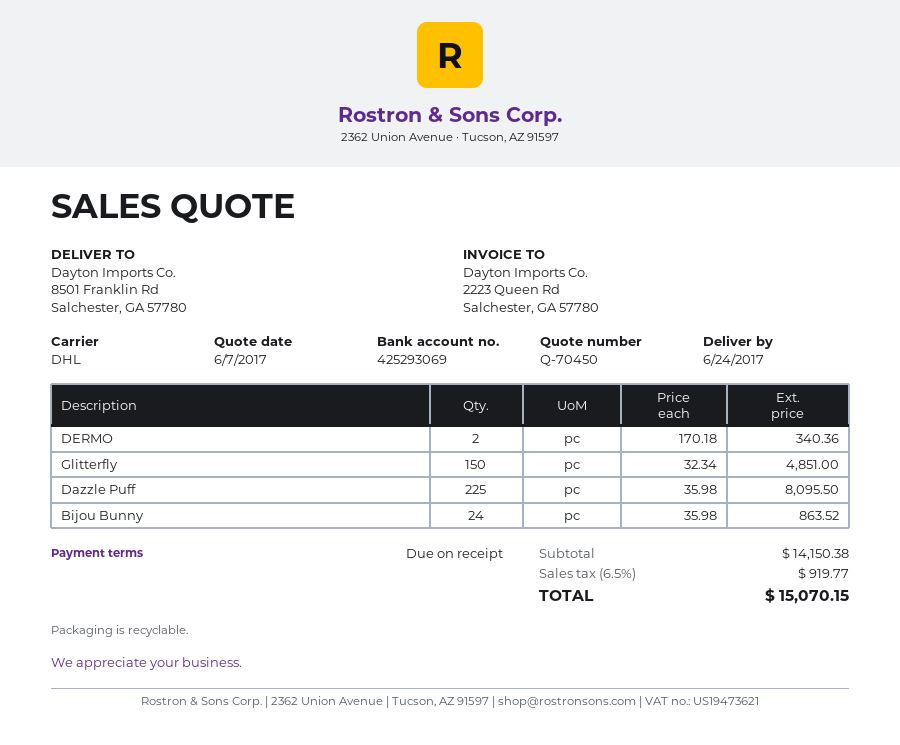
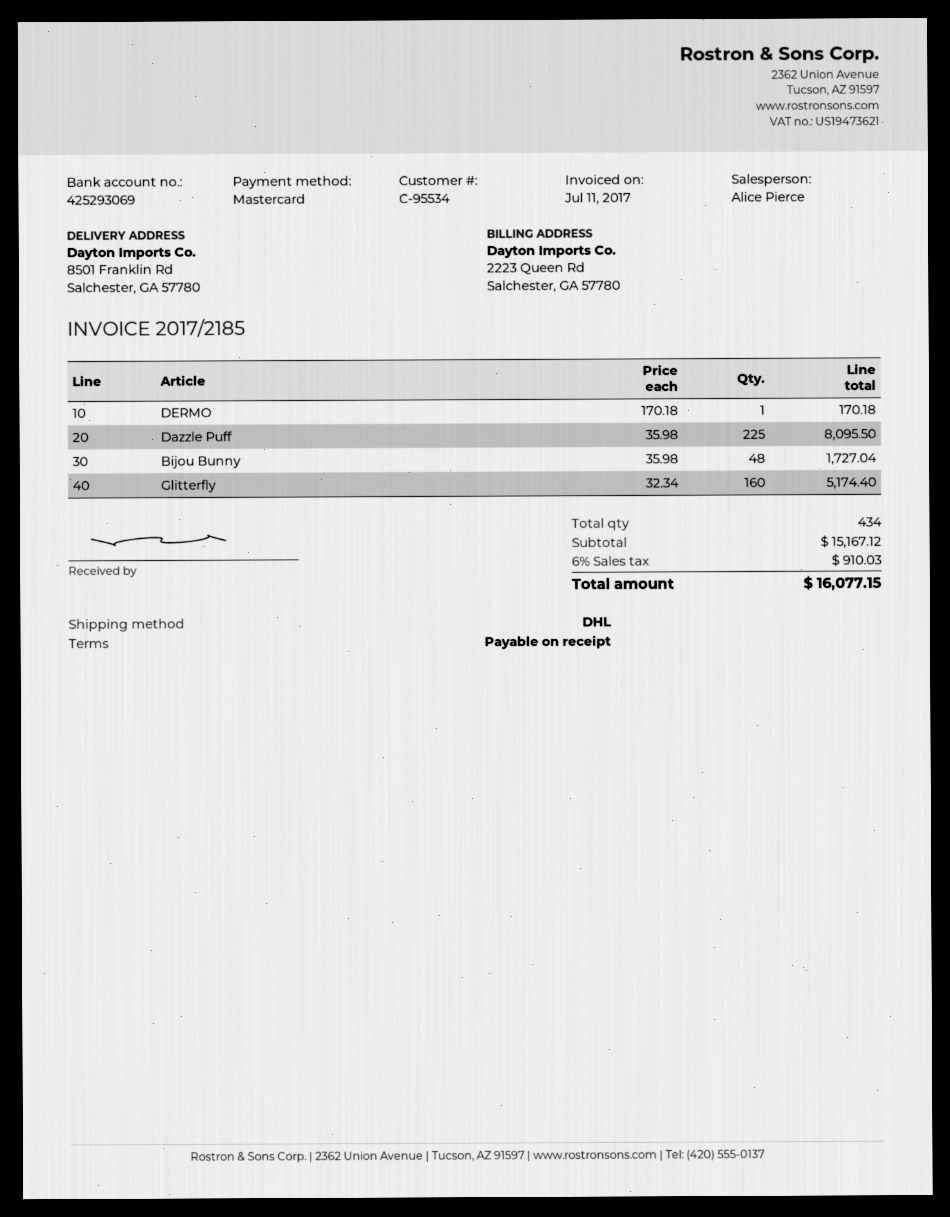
DERMO: 2 x 170.18 = 340.36 -> 1 x 170.18 = 170.18
Glitterfly: 150 x 32.34 = 4851.00 -> 160 x 32.34 = 5174.40
Bijou Bunny: 24 x 35.98 = 863.52 -> 48 x 35.98 = 1727.04
subtotal: 14150.38 -> 15167.12
tax: 6.5% = 919.77 -> 6% = 910.03
total: 15070.15 -> 16077.15

